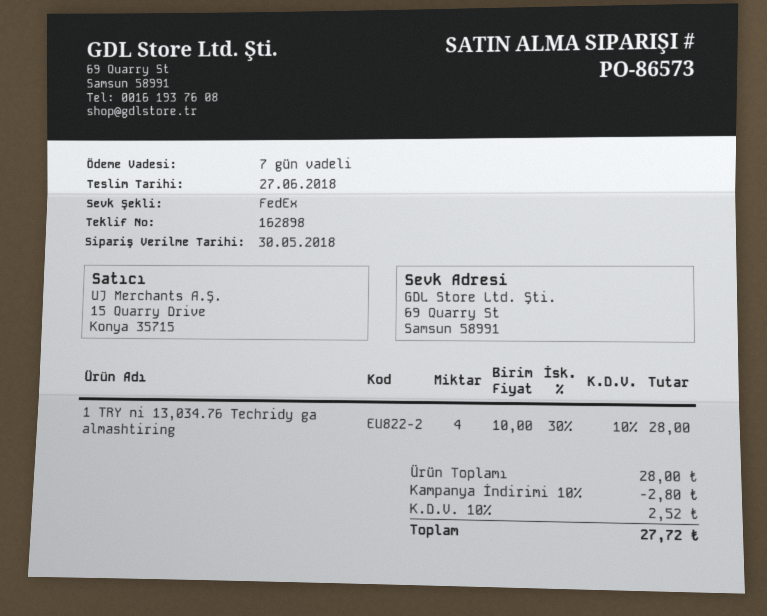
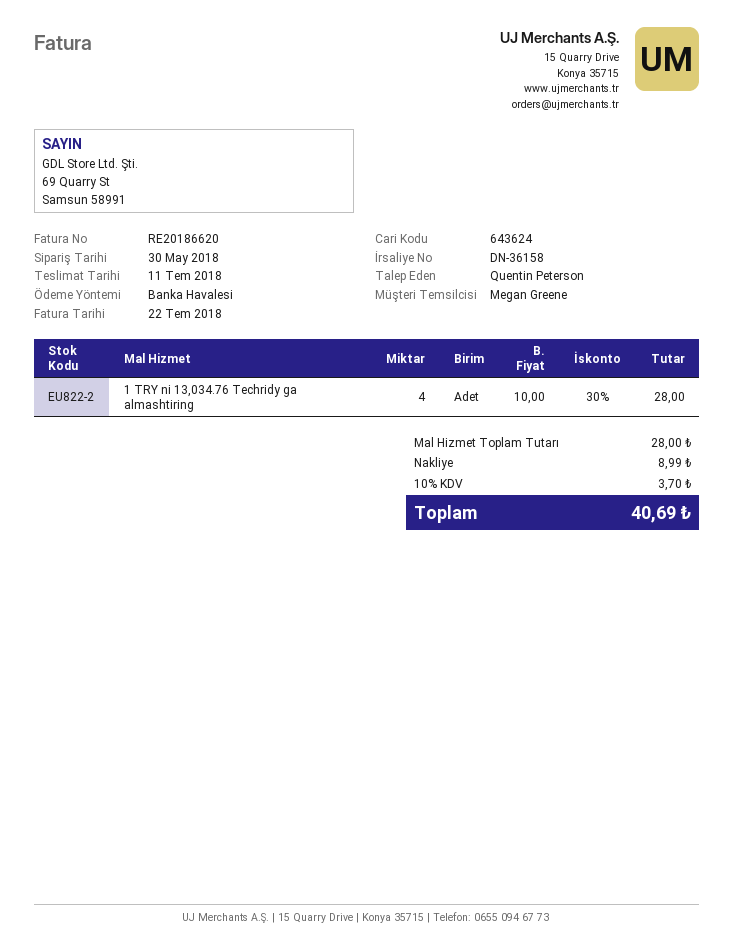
delivery date: 2018-06-27 -> 2018-07-11
discount: 10% = 2.80 -> none
shipping: none -> 8.99
tax: 10% = 2.52 -> 10% = 3.70
total: 27.72 -> 40.69

